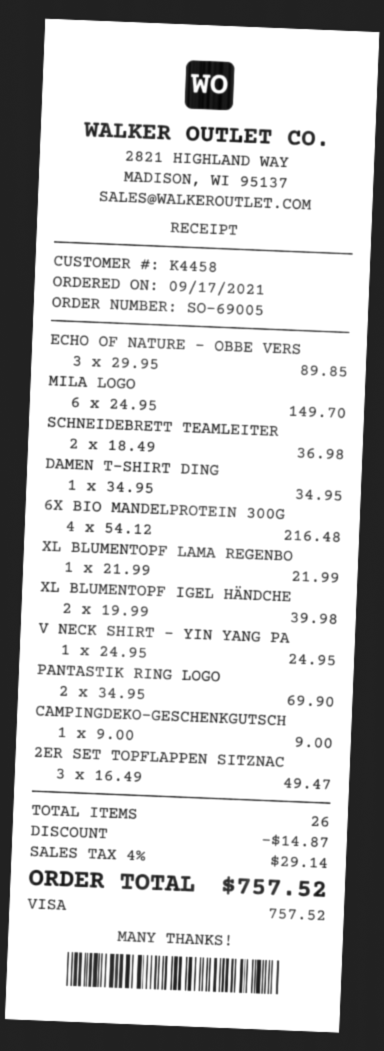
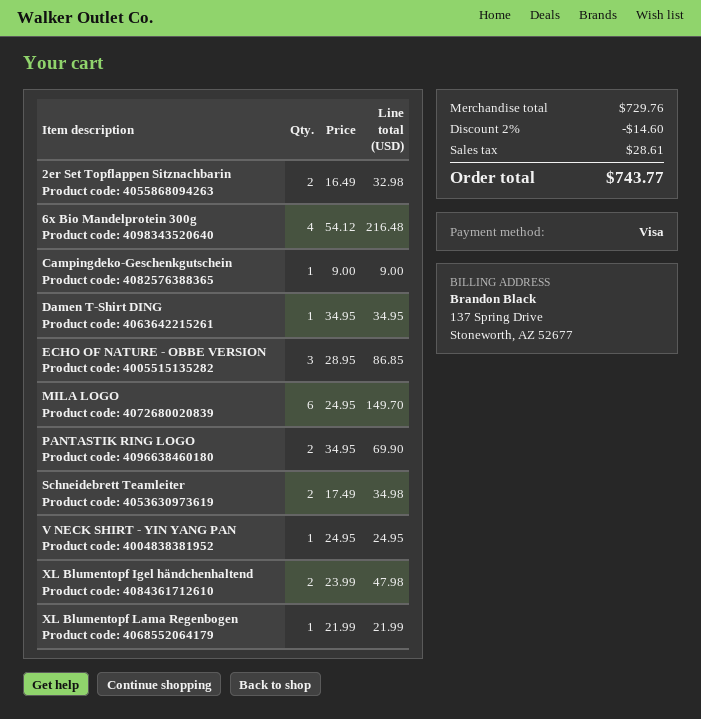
ECHO OF NATURE - OBBE VERS: 3 x 29.95 = 89.85 -> 3 x 28.95 = 86.85
SCHNEIDEBRETT TEAMLEITER: 2 x 18.49 = 36.98 -> 2 x 17.49 = 34.98
XL BLUMENTOPF IGEL HÄNDCHE: 2 x 19.99 = 39.98 -> 2 x 23.99 = 47.98
2ER SET TOPFLAPPEN SITZNAC: 3 x 16.49 = 49.47 -> 2 x 16.49 = 32.98
discount: 14.87 -> 14.60
tax: 29.14 -> 28.61
total: 757.52 -> 743.77

